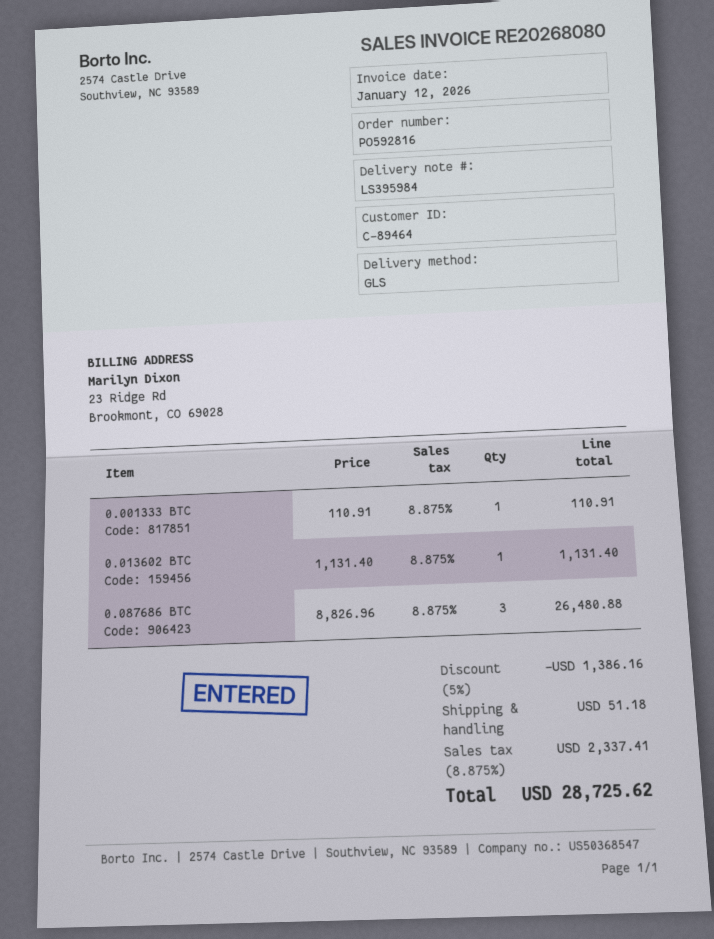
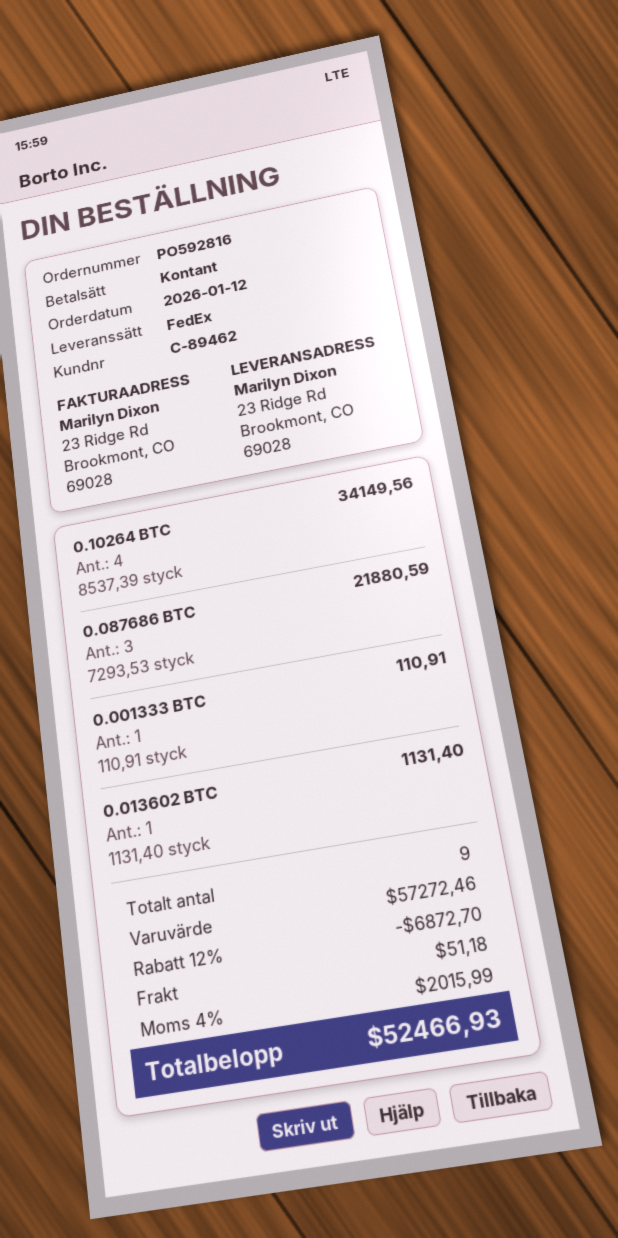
customer number: C-89464 -> C-89462
shipping method: GLS -> FedEx
0.087686 BTC: 3 x 8826.96 = 26480.88 -> 3 x 7293.53 = 21880.59
0.10264 BTC: none -> 4 x 8537.39 = 34149.56
discount: 5% = 1386.16 -> 12% = 6872.70
tax: 8.875% = 2337.41 -> 4% = 2015.99
total: 28725.62 -> 52466.93

